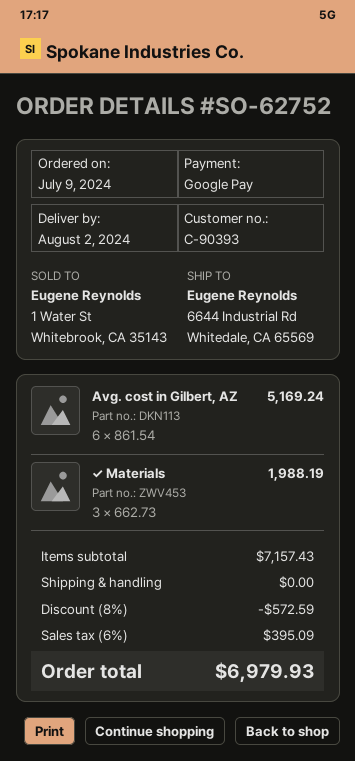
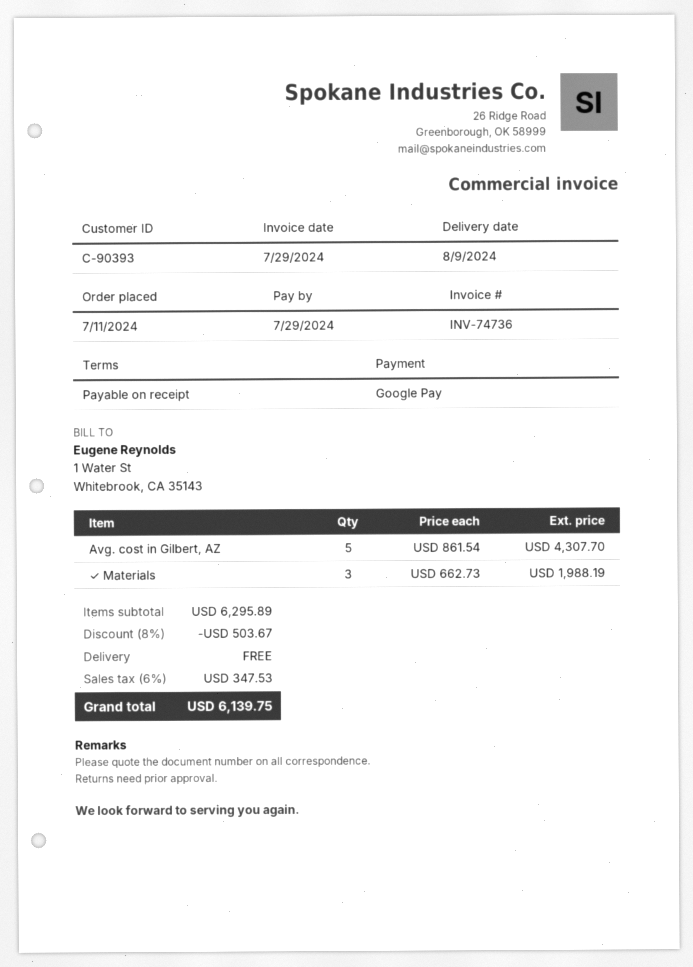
order date: 2024-07-09 -> 2024-07-11
delivery date: 2024-08-02 -> 2024-08-09
Avg. cost in Gilbert, AZ: 6 x 861.54 = 5169.24 -> 5 x 861.54 = 4307.70
subtotal: 7157.43 -> 6295.89
discount: 8% = 572.59 -> 8% = 503.67
tax: 6% = 395.09 -> 6% = 347.53
total: 6979.93 -> 6139.75

